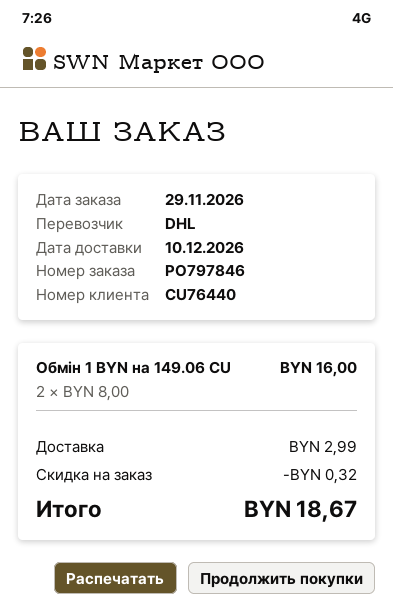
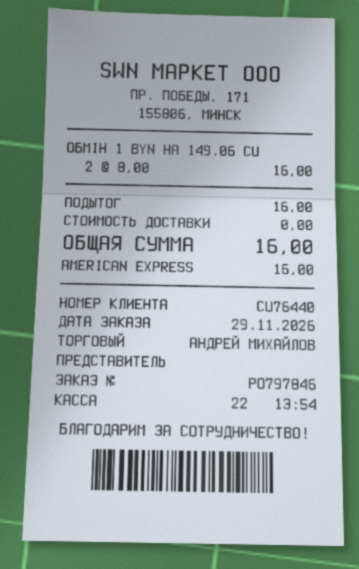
discount: 0.32 -> none
shipping: 2.99 -> 0.00
total: 18.67 -> 16.00

